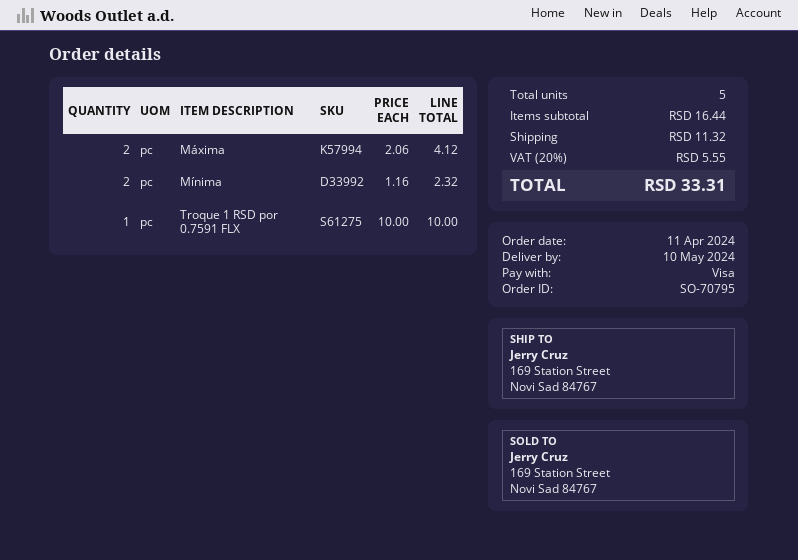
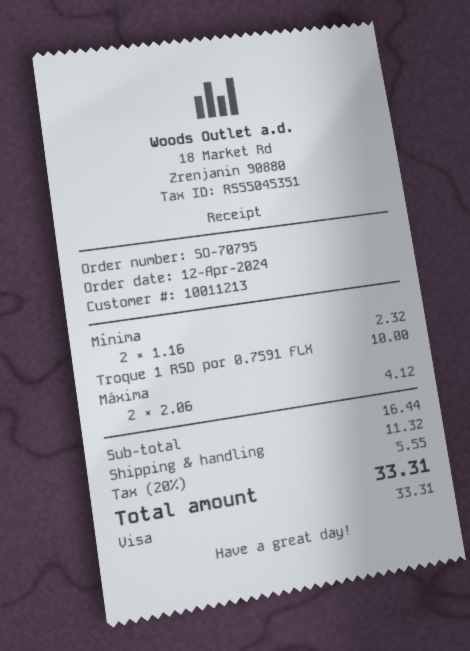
order date: 2024-04-11 -> 2024-04-12

